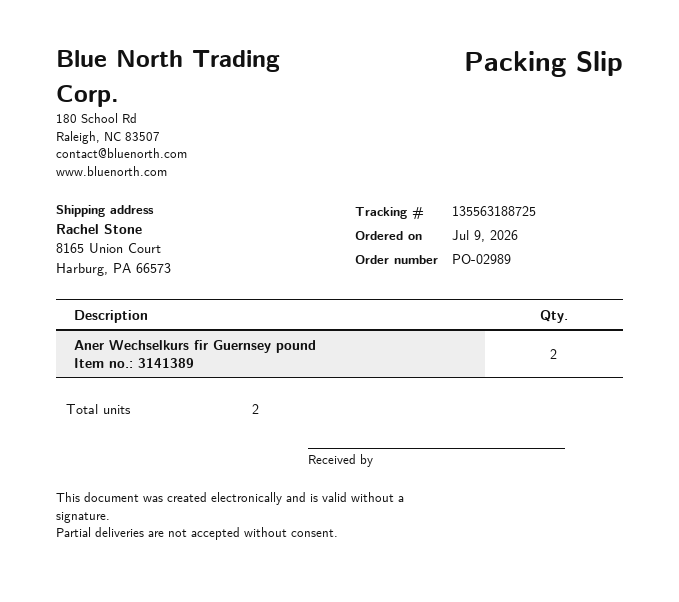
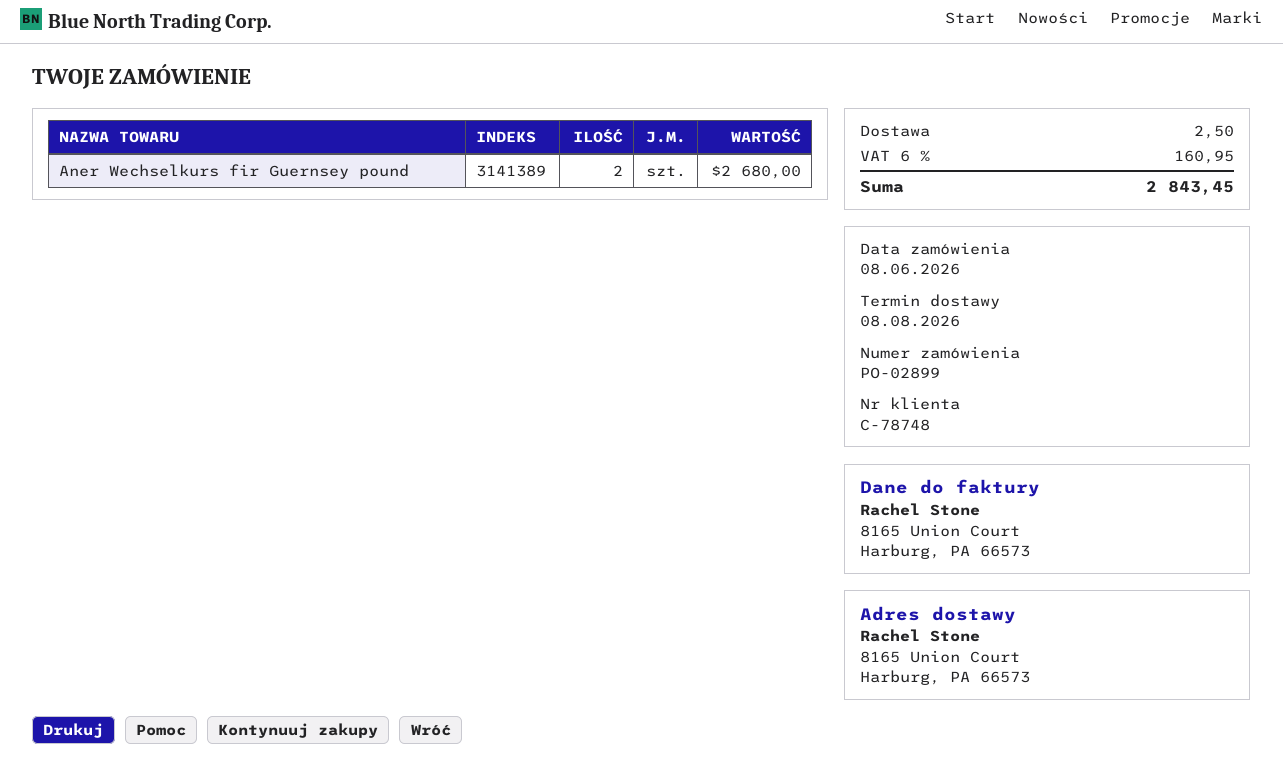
order number: PO-02989 -> PO-02899
order date: 2026-07-09 -> 2026-06-08

